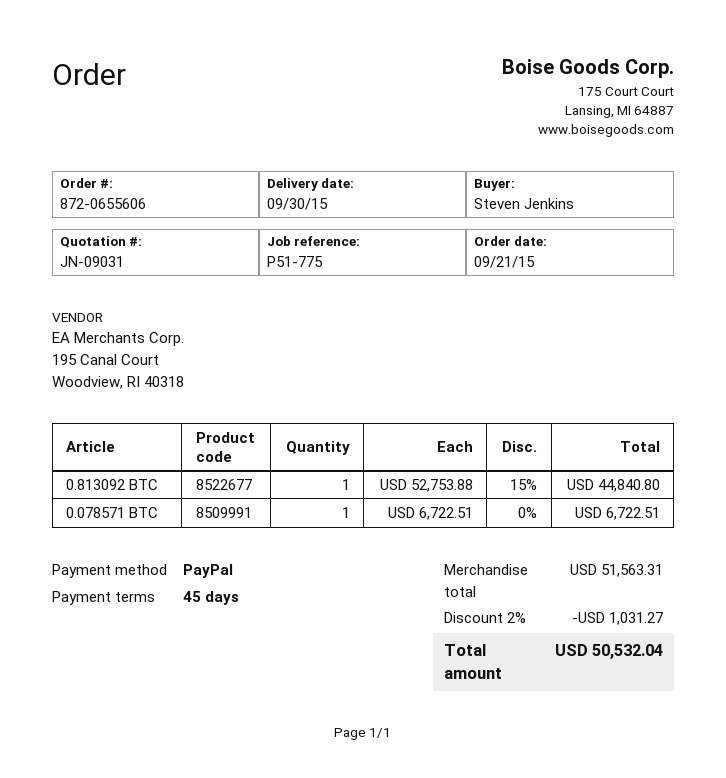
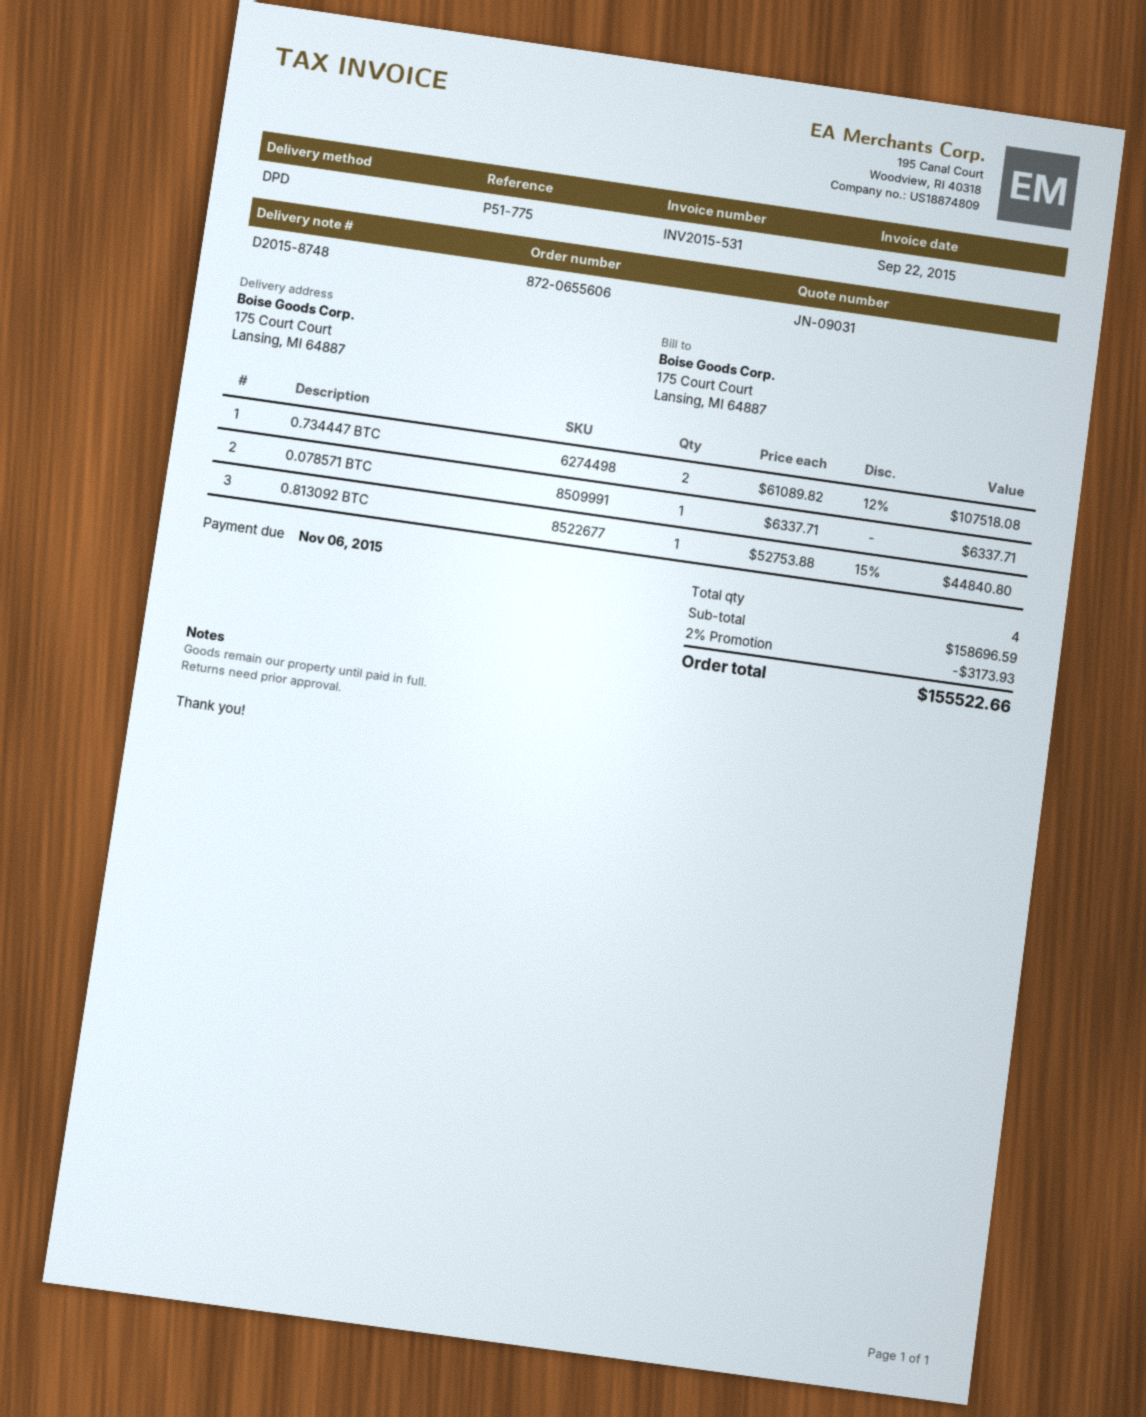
0.078571 BTC: 1 x 6722.51 = 6722.51 -> 1 x 6337.71 = 6337.71
0.734447 BTC: none -> 2 x 61089.82 - 12% = 107518.08
subtotal: 51563.31 -> 158696.59
discount: 2% = 1031.27 -> 2% = 3173.93
total: 50532.04 -> 155522.66

